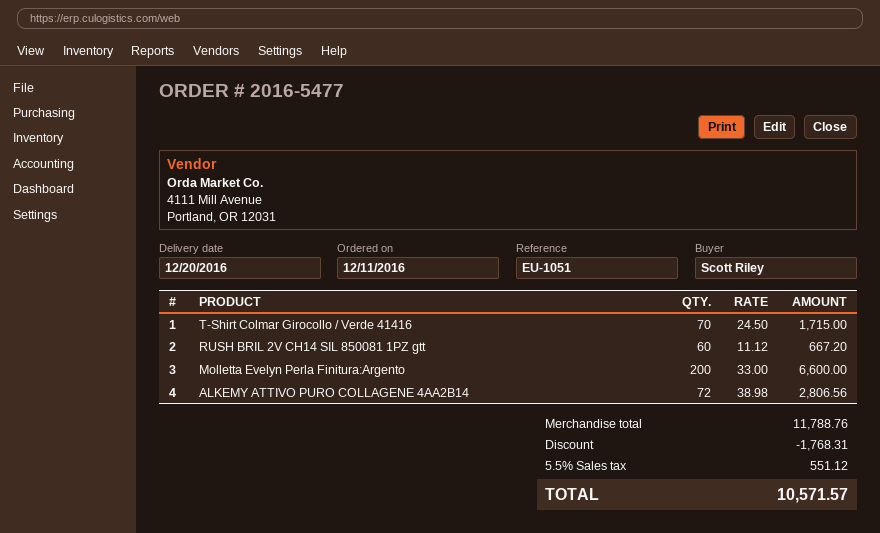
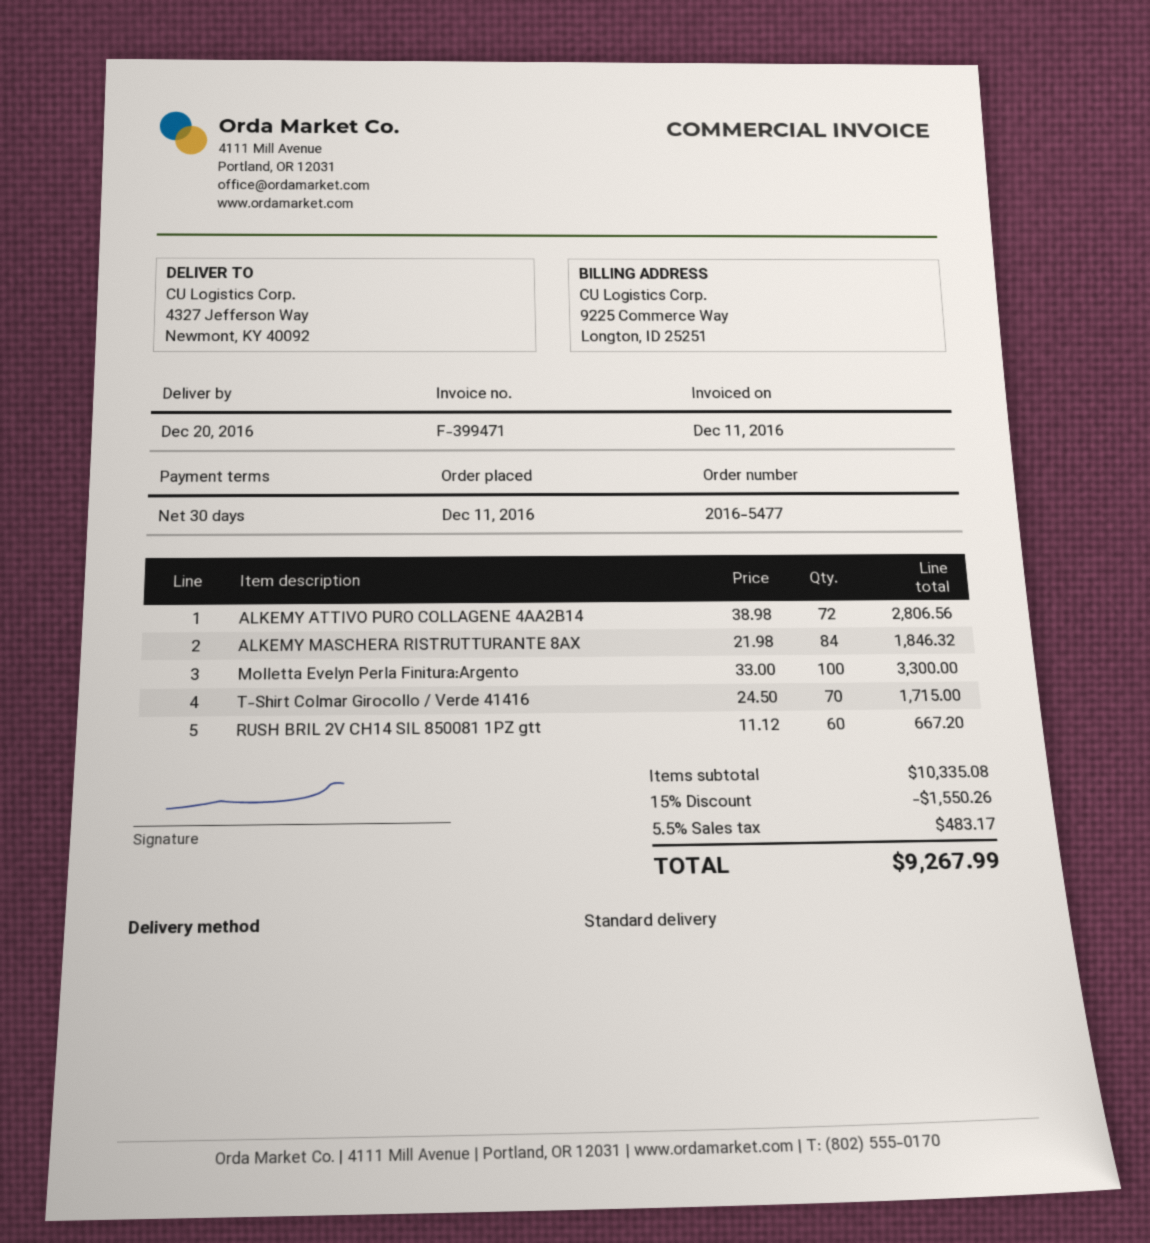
Molletta Evelyn Perla Finitura:Argento: 200 x 33.00 = 6600.00 -> 100 x 33.00 = 3300.00
ALKEMY MASCHERA RISTRUTTURANTE 8AX: none -> 84 x 21.98 = 1846.32
subtotal: 11788.76 -> 10335.08
discount: 1768.31 -> 1550.26
tax: 5.5% = 551.12 -> 5.5% = 483.17
total: 10571.57 -> 9267.99

